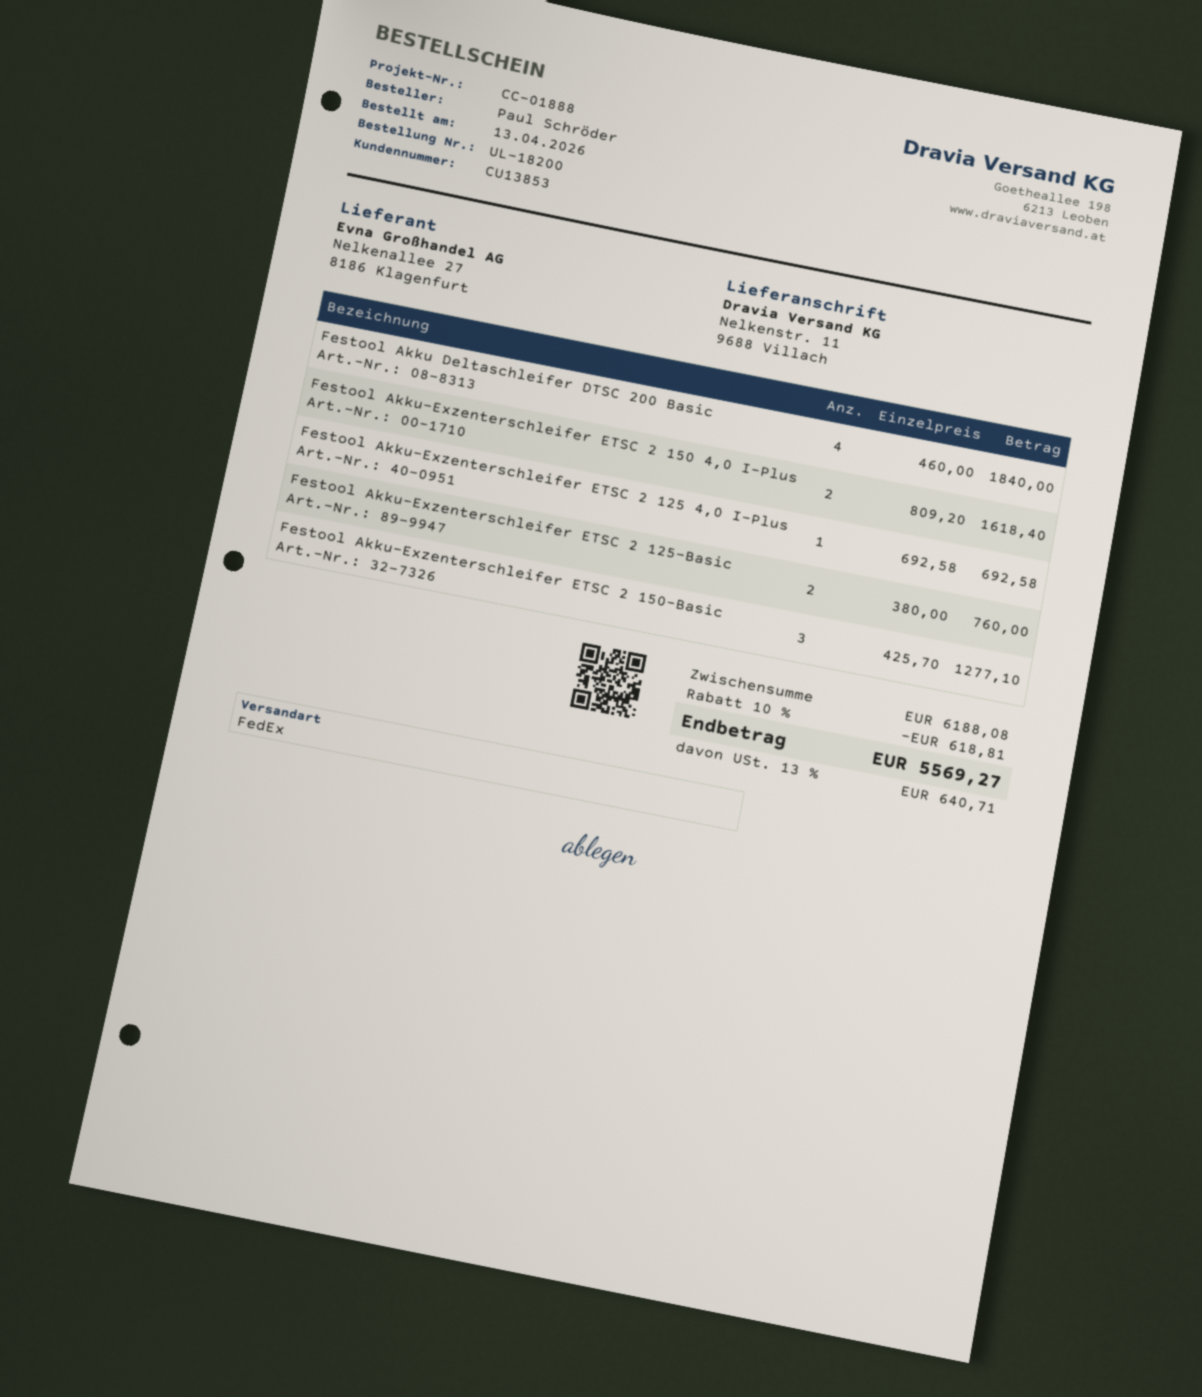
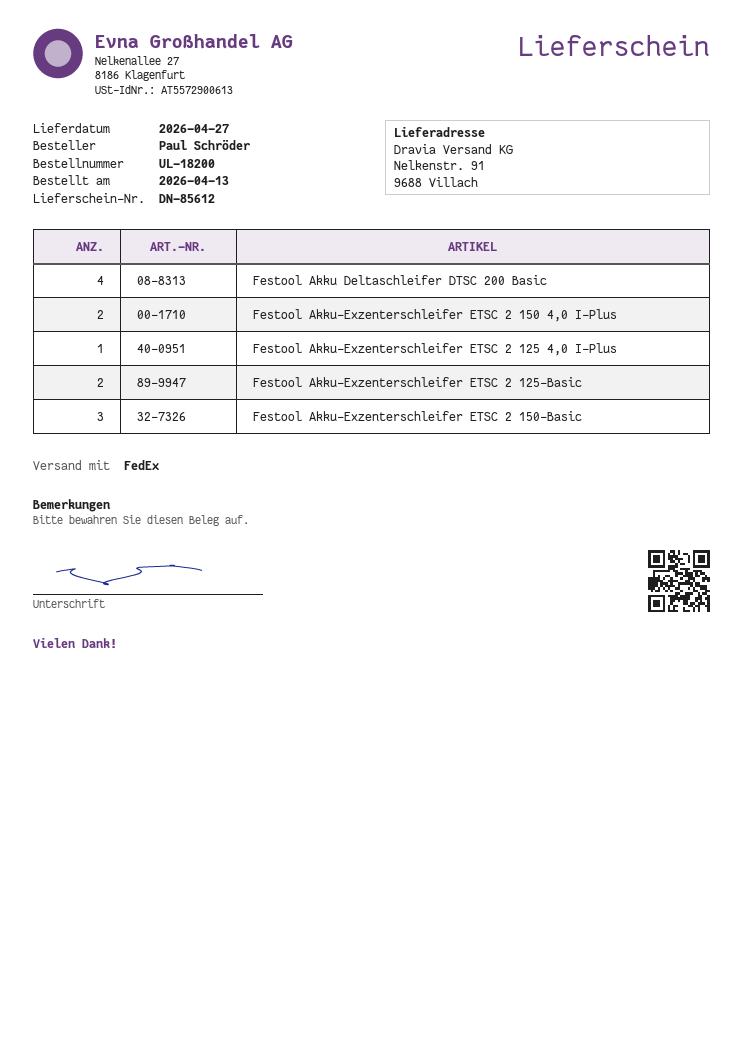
ship to: Nelkenstr. 11, 9688 Villach -> Nelkenstr. 91, 9688 Villach

